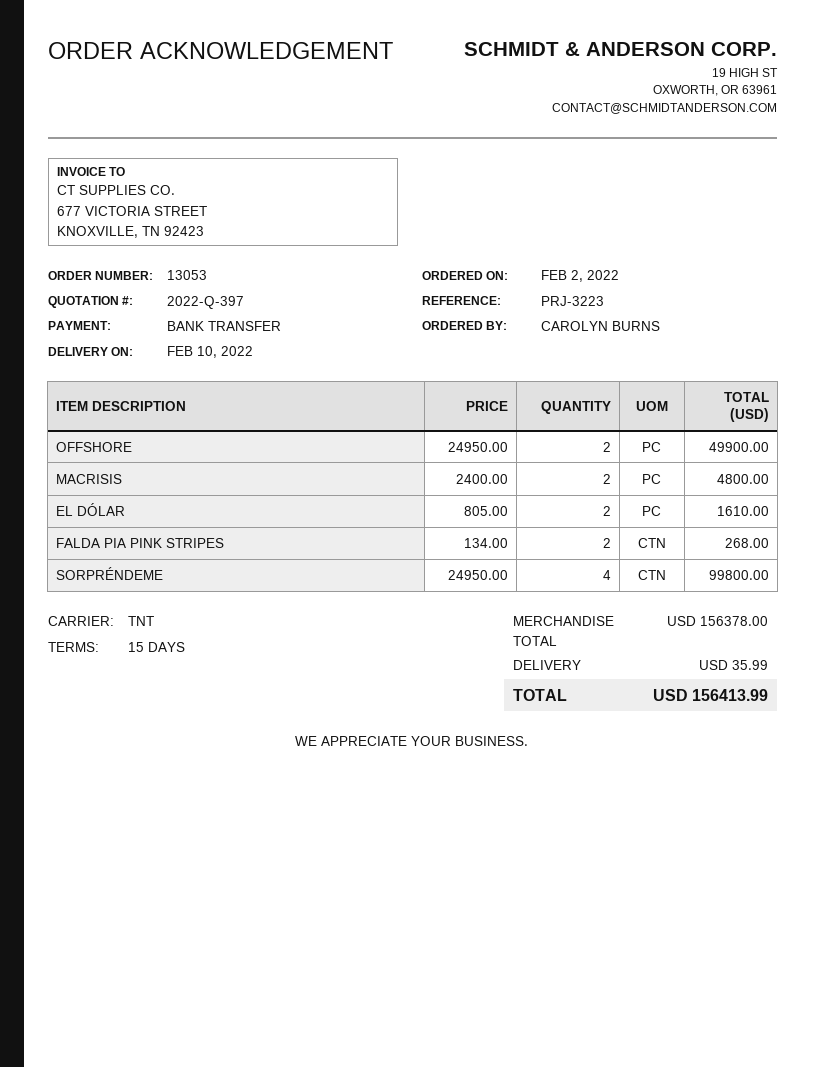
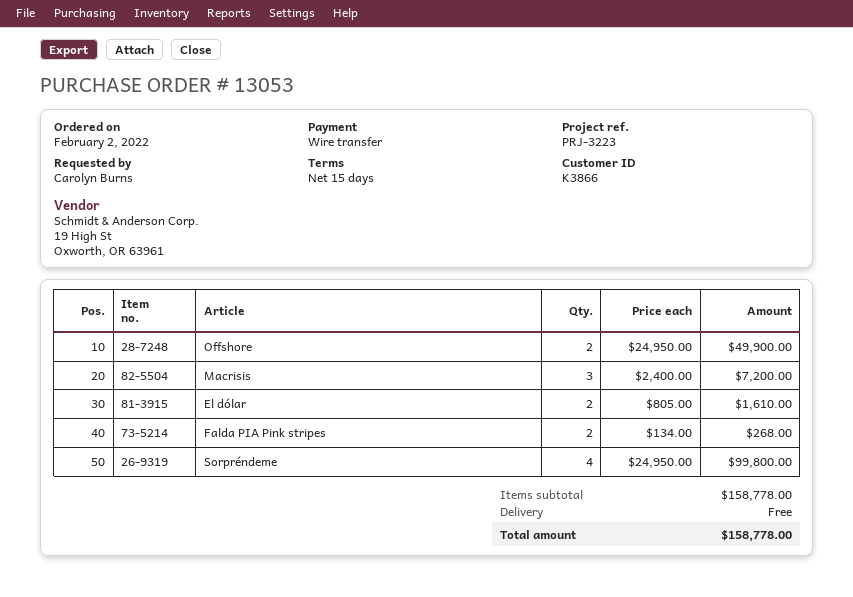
MACRISIS: 2 x 2400.00 = 4800.00 -> 3 x 2400.00 = 7200.00
subtotal: 156378.00 -> 158778.00
shipping: 35.99 -> 0.00
total: 156413.99 -> 158778.00

